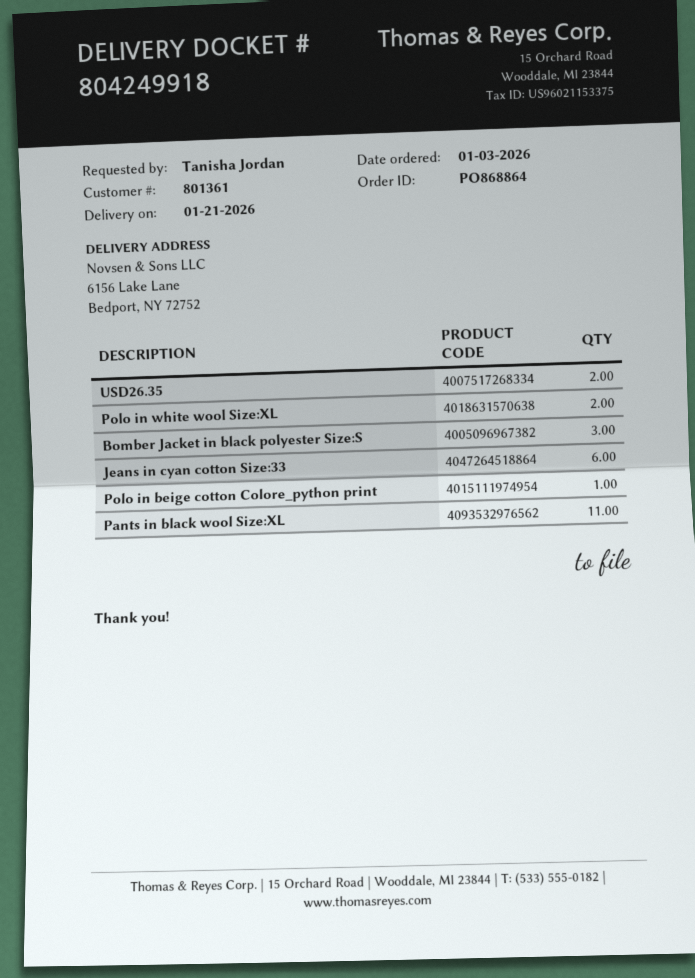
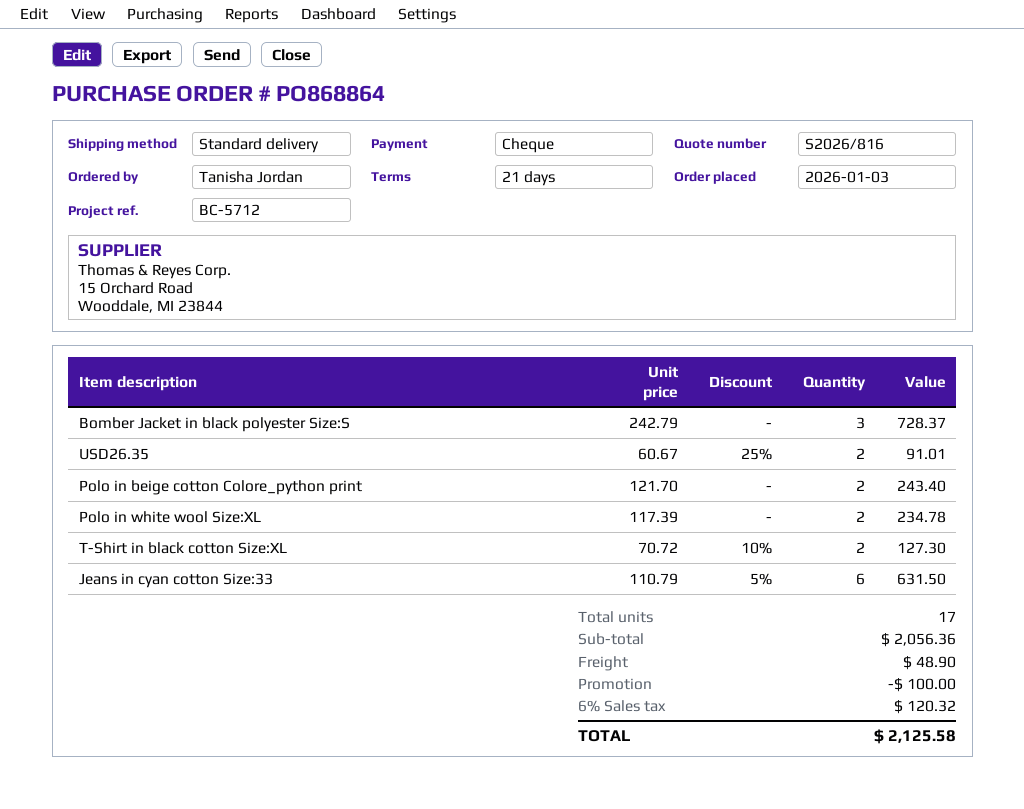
Polo in beige cotton Colore_python print: 1 -> 2
Pants in black wool Size:XL: 11 -> none
T-Shirt in black cotton Size:XL: none -> 2

